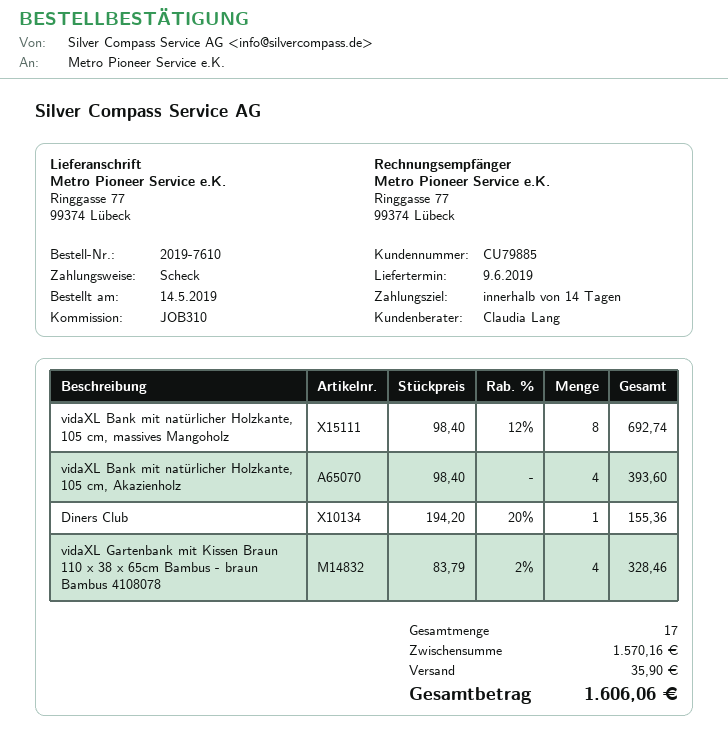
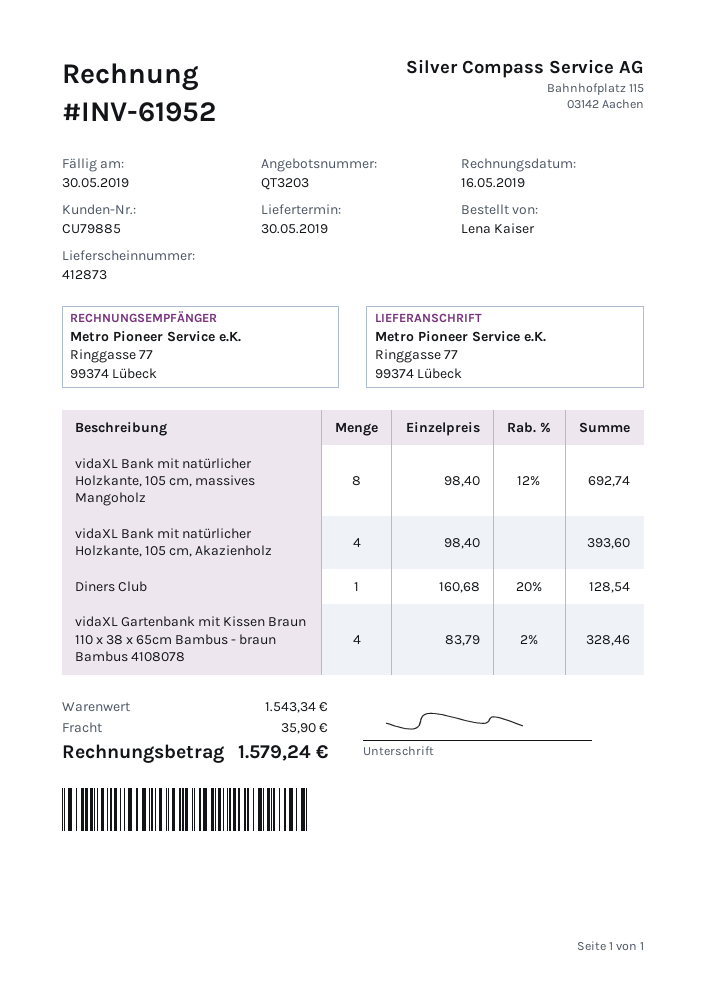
delivery date: 2019-06-09 -> 2019-05-30
Diners Club: 1 x 194.20 - 20% = 155.36 -> 1 x 160.68 - 20% = 128.54
subtotal: 1570.16 -> 1543.34
total: 1606.06 -> 1579.24

